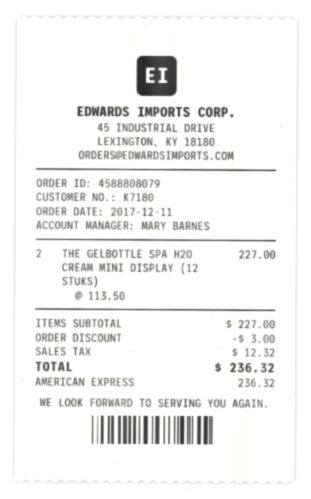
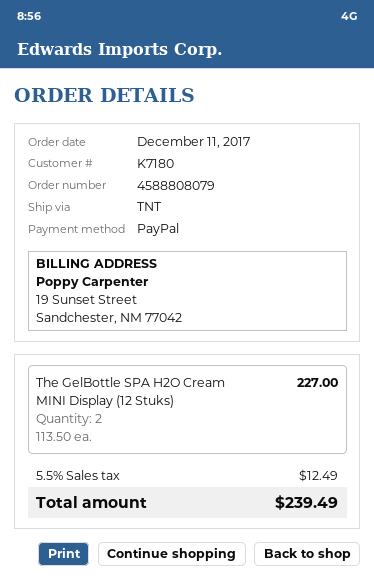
payment method: American Express -> PayPal
discount: 3.00 -> none
tax: 12.32 -> 12.49
total: 236.32 -> 239.49

